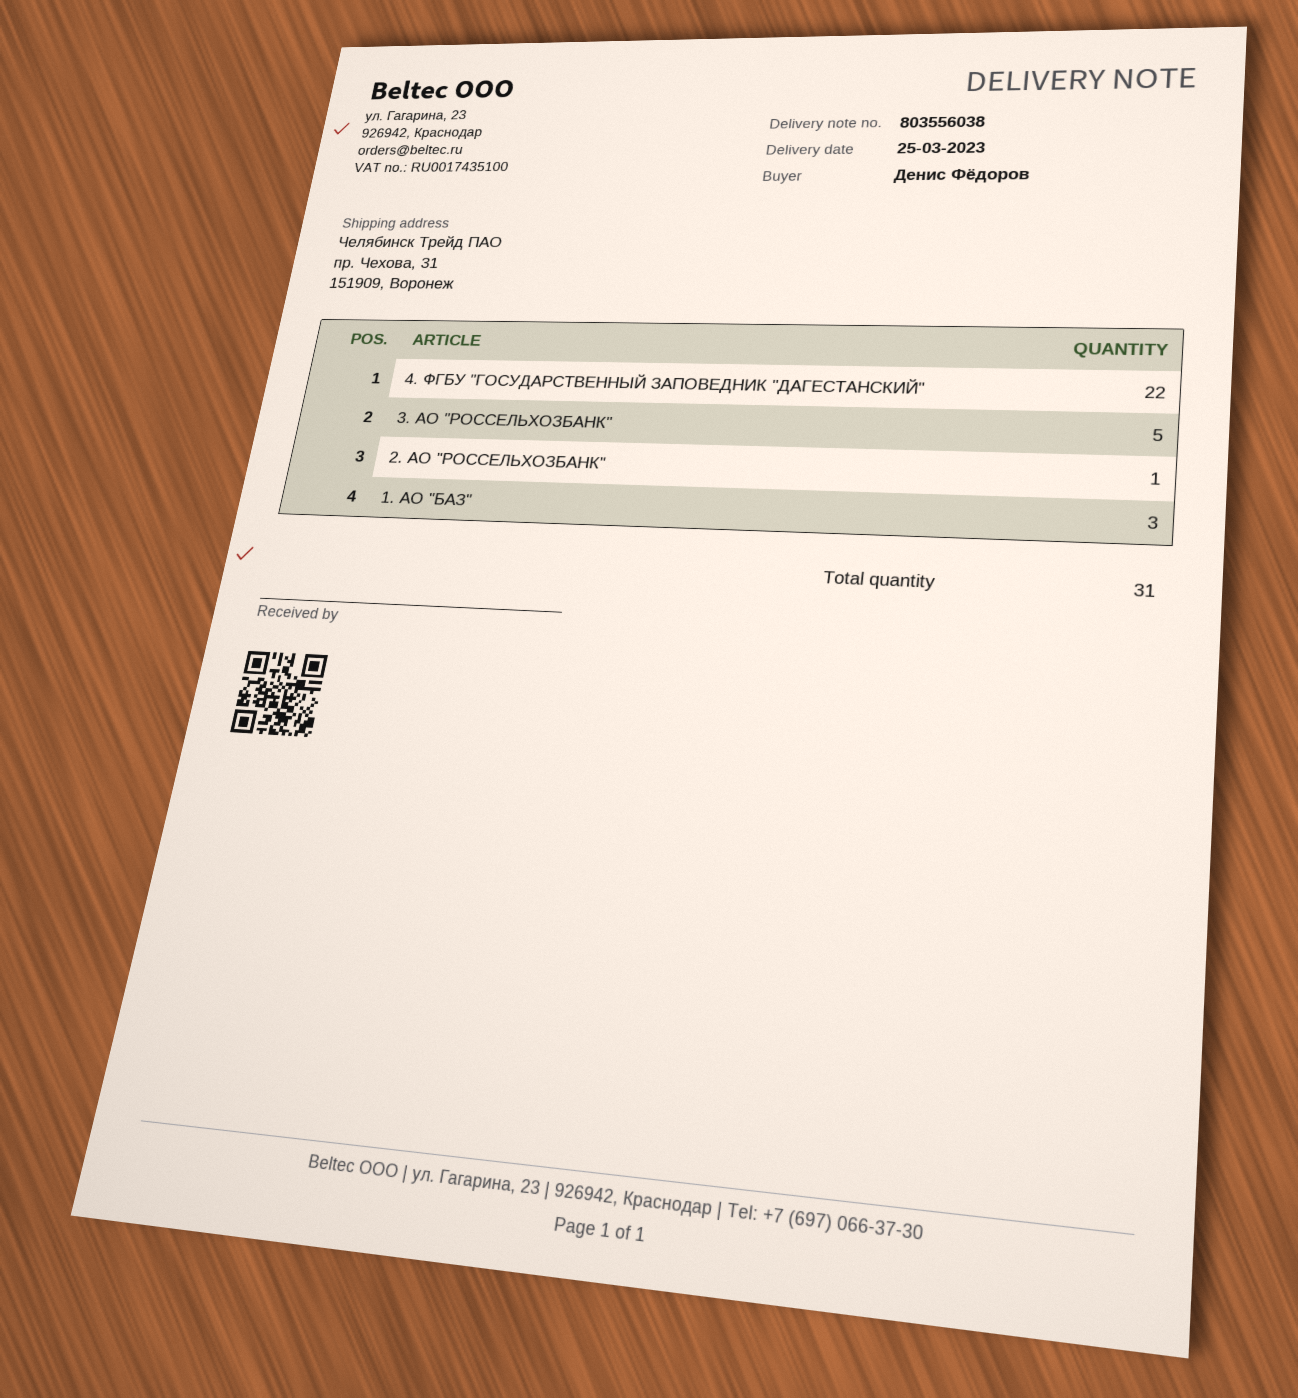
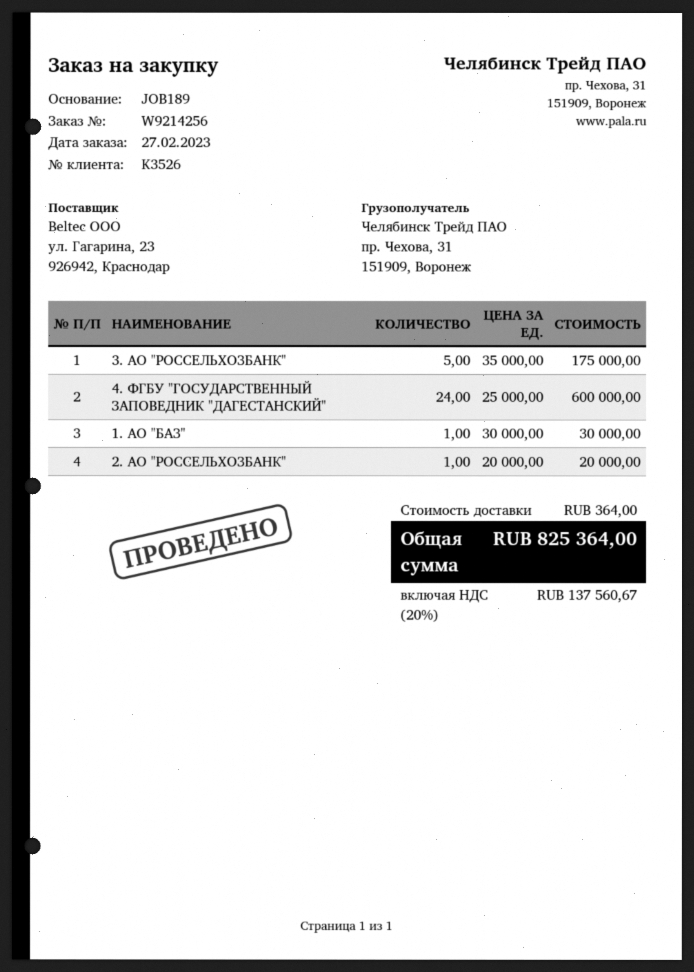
4. ФГБУ "ГОСУДАРСТВЕННЫЙ ЗАПОВЕДНИК "ДАГЕСТАНСКИЙ": 22 -> 24
1. АО "БАЗ": 3 -> 1

